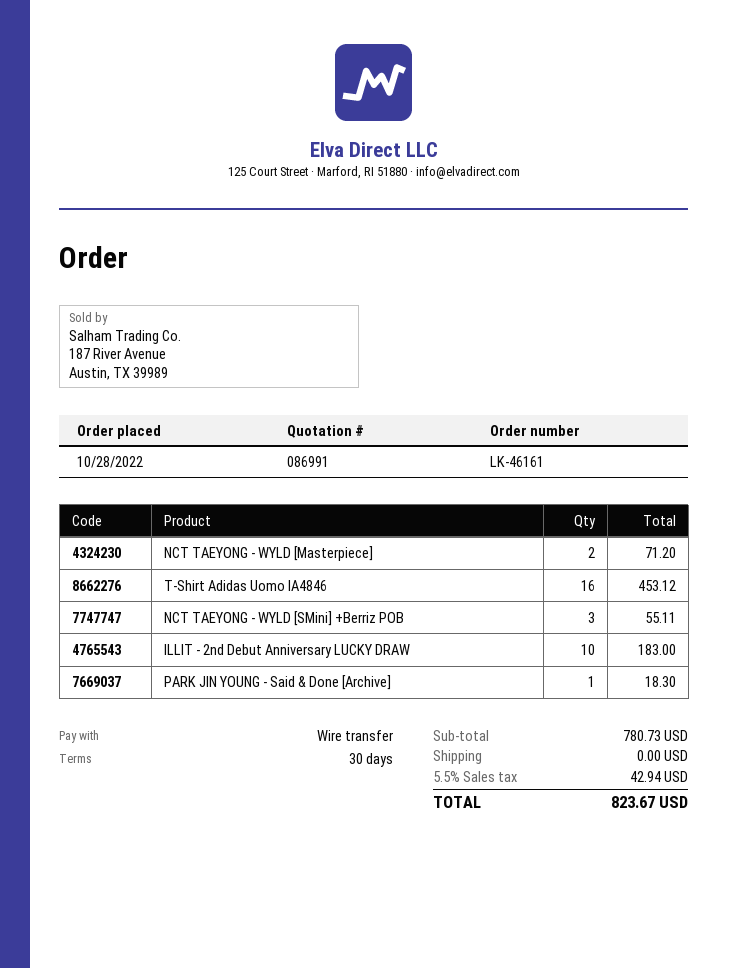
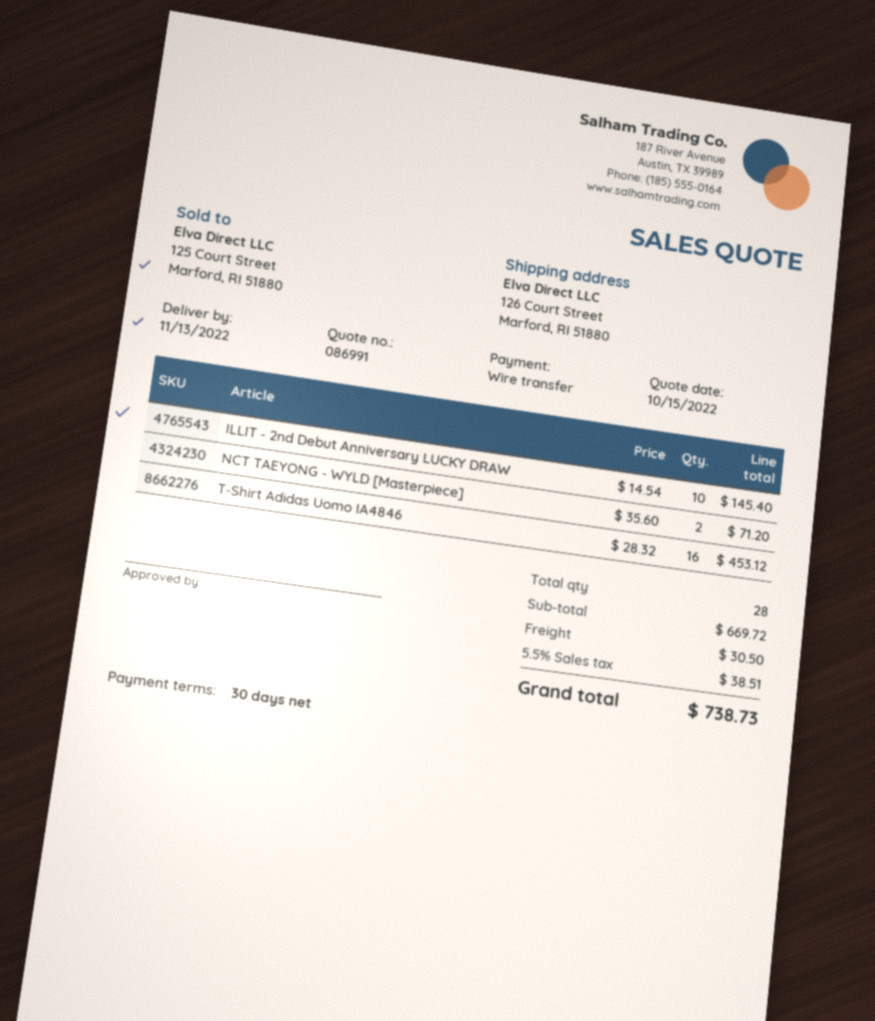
NCT TAEYONG - WYLD [SMini] +Berriz POB: 3 for 55.11 -> none
ILLIT - 2nd Debut Anniversary LUCKY DRAW: 10 for 183.00 -> 10 for 145.40
PARK JIN YOUNG - Said & Done [Archive]: 1 for 18.30 -> none
subtotal: 780.73 -> 669.72
shipping: 0.00 -> 30.50
tax: 5.5% = 42.94 -> 5.5% = 38.51
total: 823.67 -> 738.73

